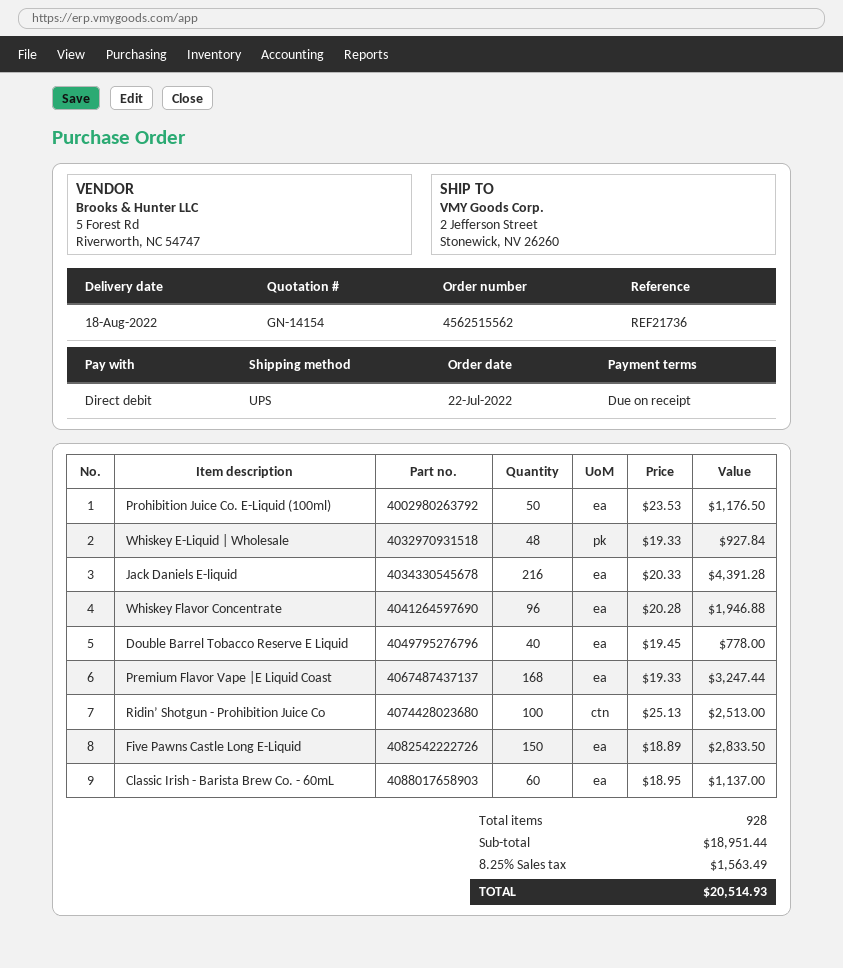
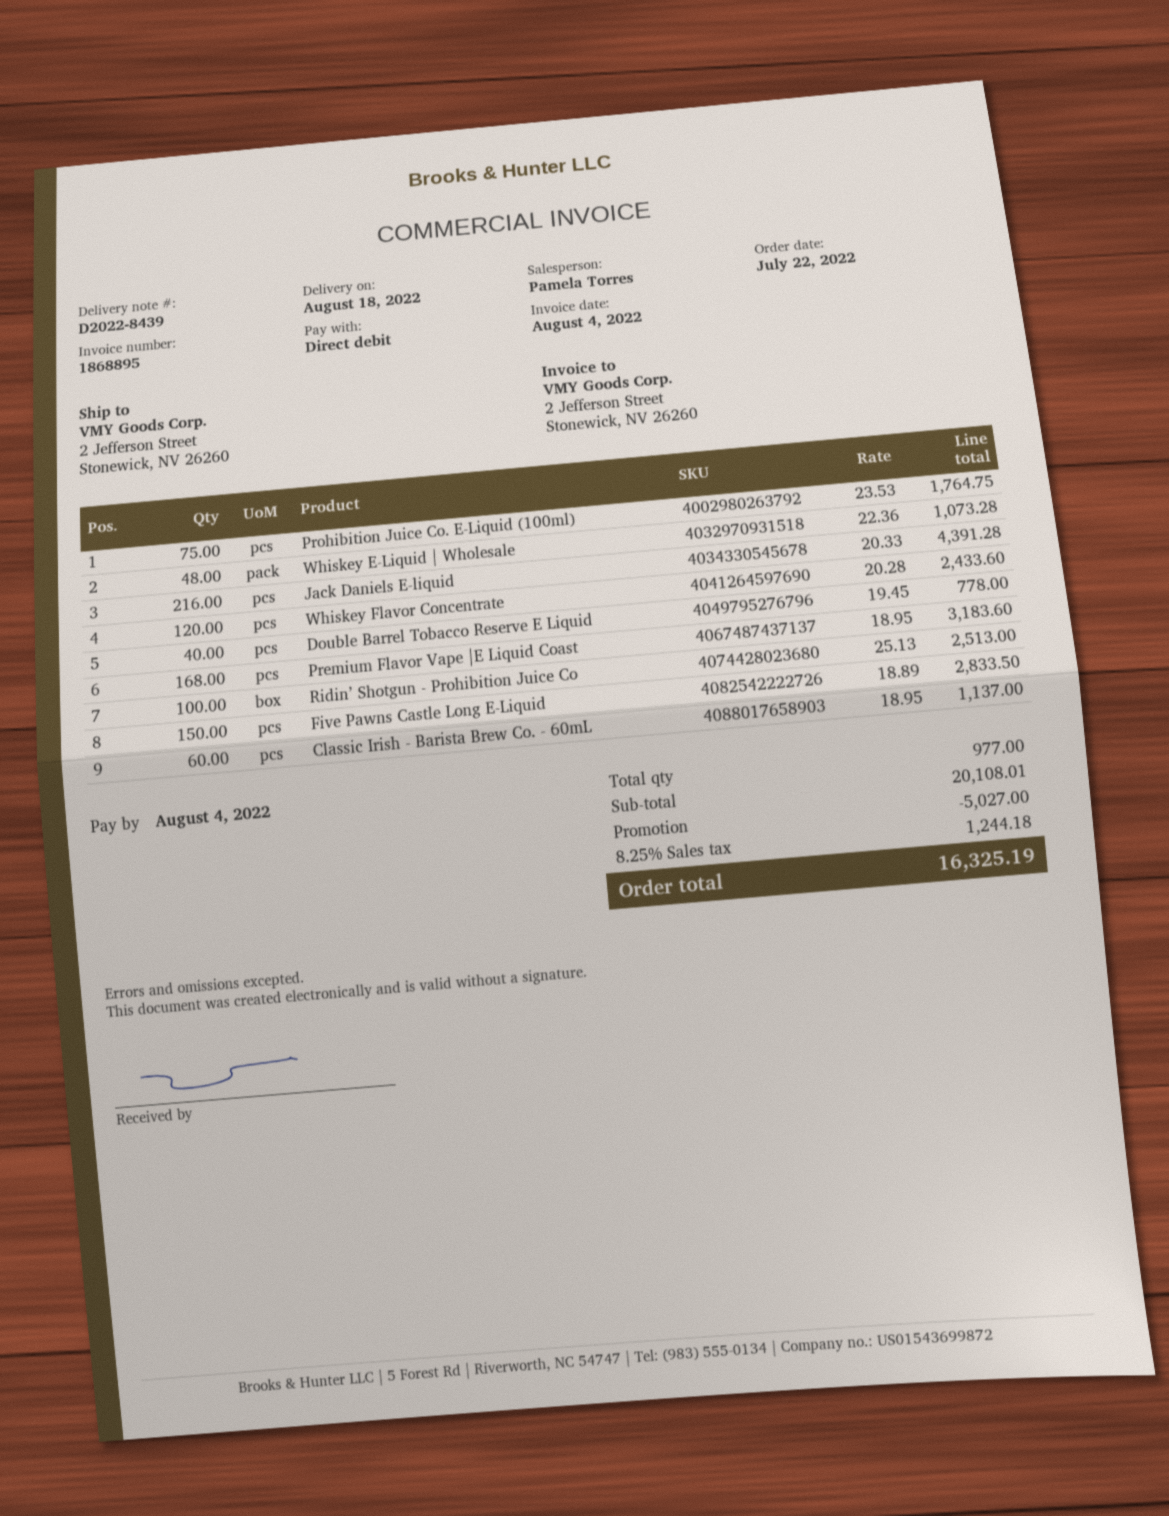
Prohibition Juice Co. E-Liquid (100ml): 50 x 23.53 = 1176.50 -> 75 x 23.53 = 1764.75
Whiskey E-Liquid | Wholesale: 48 x 19.33 = 927.84 -> 48 x 22.36 = 1073.28
Whiskey Flavor Concentrate: 96 x 20.28 = 1946.88 -> 120 x 20.28 = 2433.60
Premium Flavor Vape |E Liquid Coast: 168 x 19.33 = 3247.44 -> 168 x 18.95 = 3183.60
total quantity: 928 -> 977
subtotal: 18951.44 -> 20108.01
discount: none -> 5027.00
tax: 8.25% = 1563.49 -> 8.25% = 1244.18
total: 20514.93 -> 16325.19

